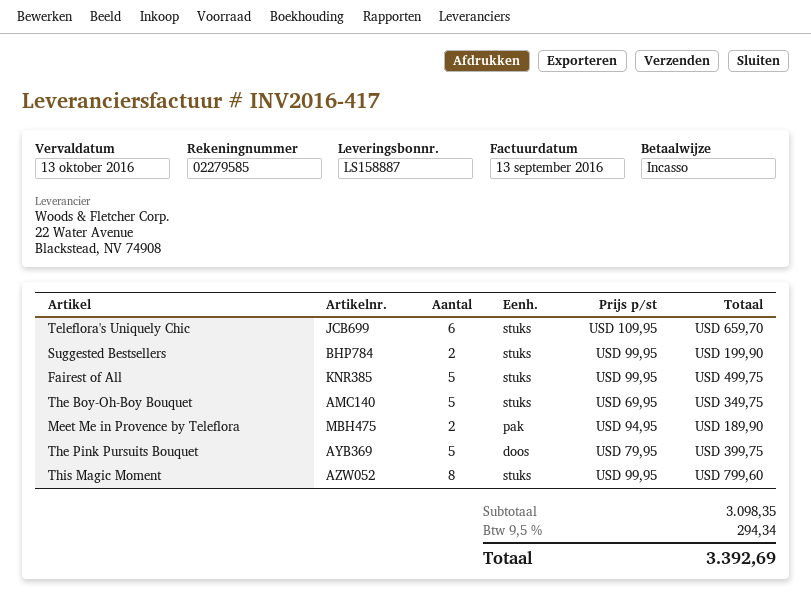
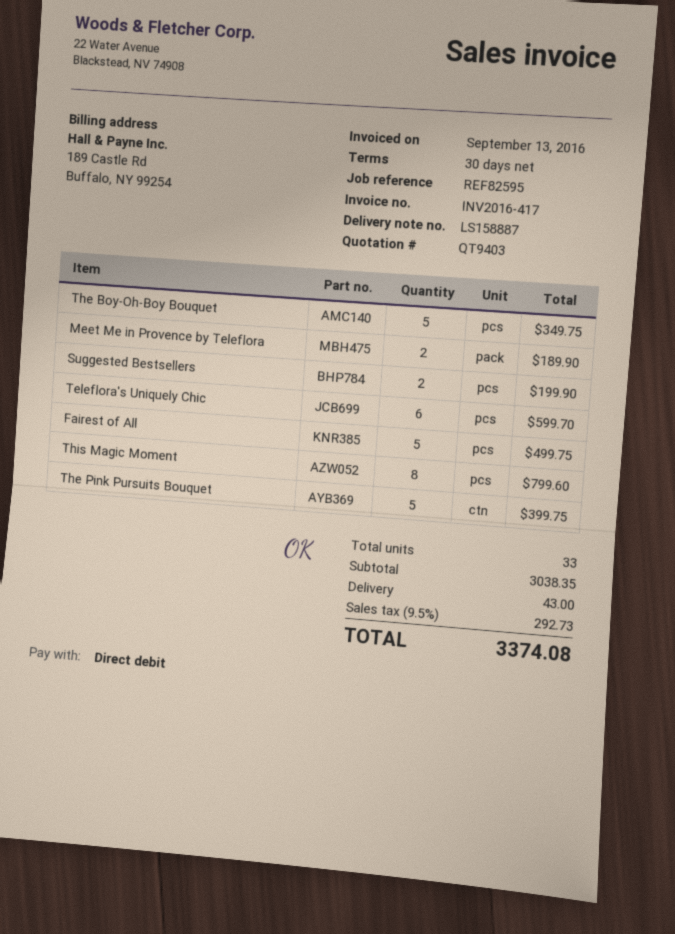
Teleflora's Uniquely Chic: 6 for 659.70 -> 6 for 599.70
subtotal: 3098.35 -> 3038.35
shipping: none -> 43.00
tax: 9.5% = 294.34 -> 9.5% = 292.73
total: 3392.69 -> 3374.08

